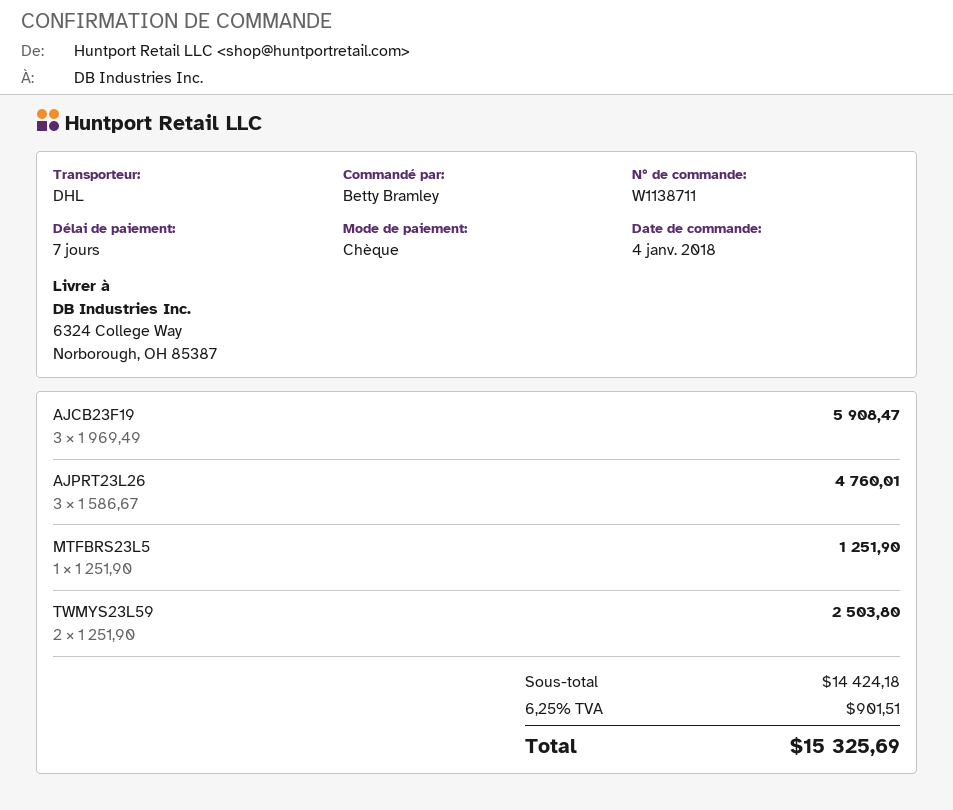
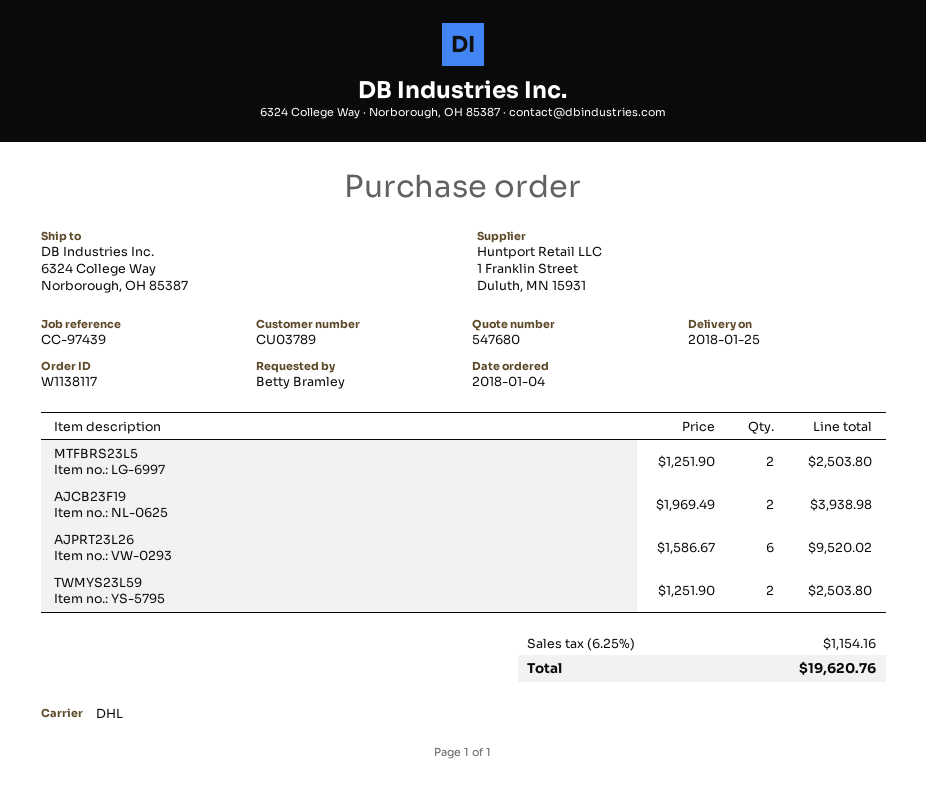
order number: W1138711 -> W1138117
AJCB23F19: 3 x 1969.49 = 5908.47 -> 2 x 1969.49 = 3938.98
AJPRT23L26: 3 x 1586.67 = 4760.01 -> 6 x 1586.67 = 9520.02
MTFBRS23L5: 1 x 1251.90 = 1251.90 -> 2 x 1251.90 = 2503.80
tax: 6.25% = 901.51 -> 6.25% = 1154.16
total: 15325.69 -> 19620.76

